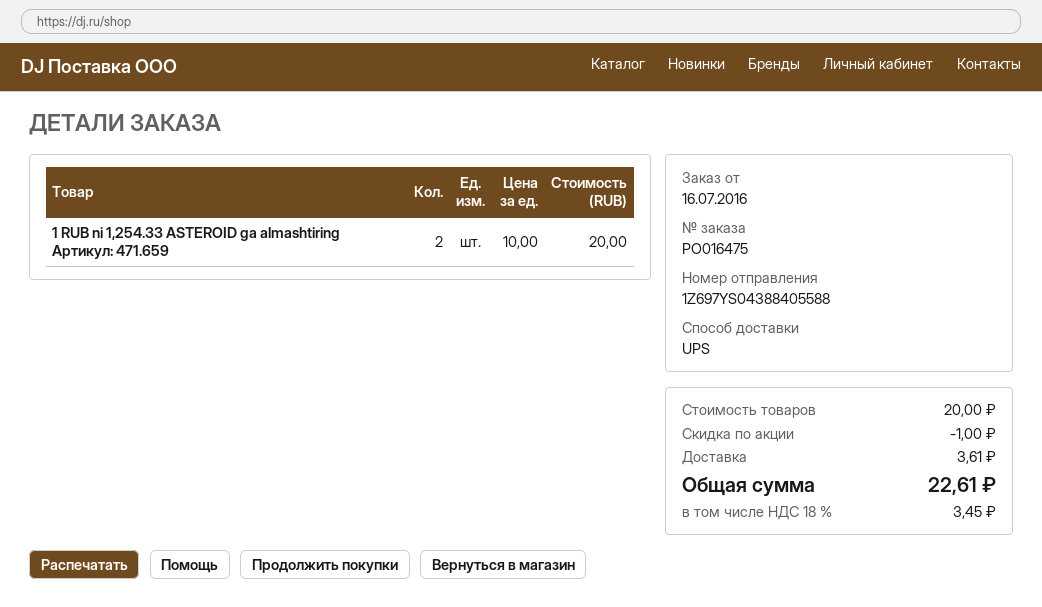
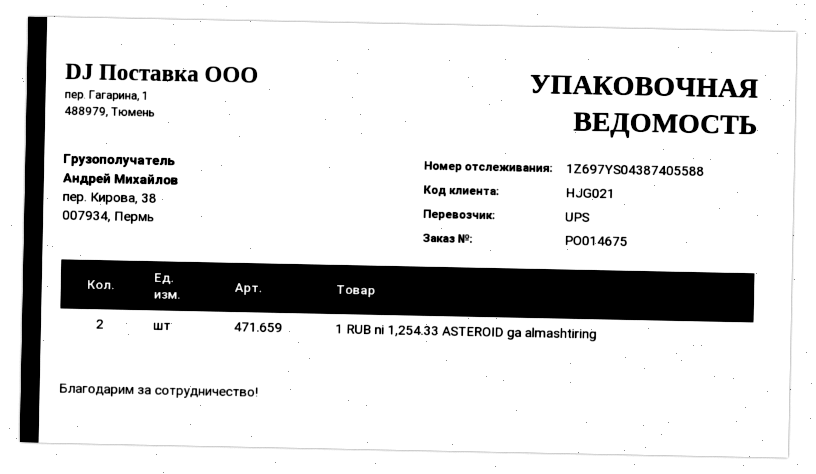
order number: PO016475 -> PO014675
tracking number: 1Z697YS04388405588 -> 1Z697YS04387405588

